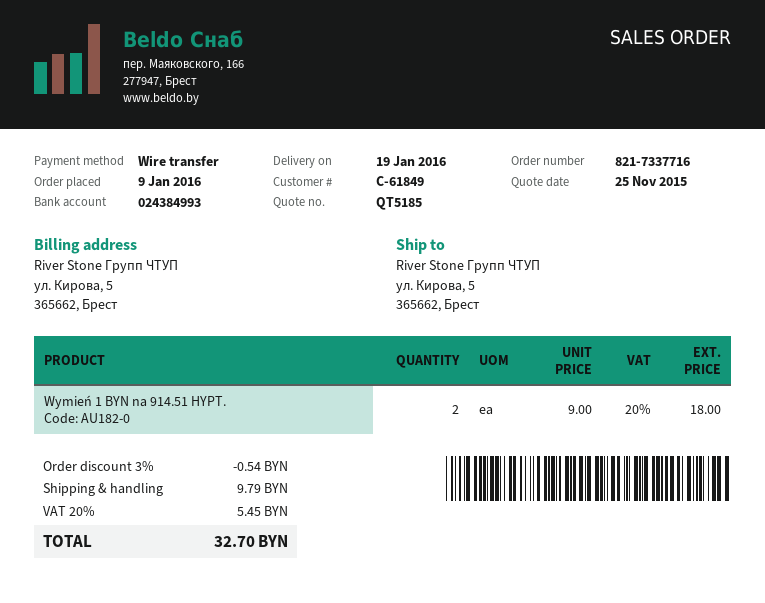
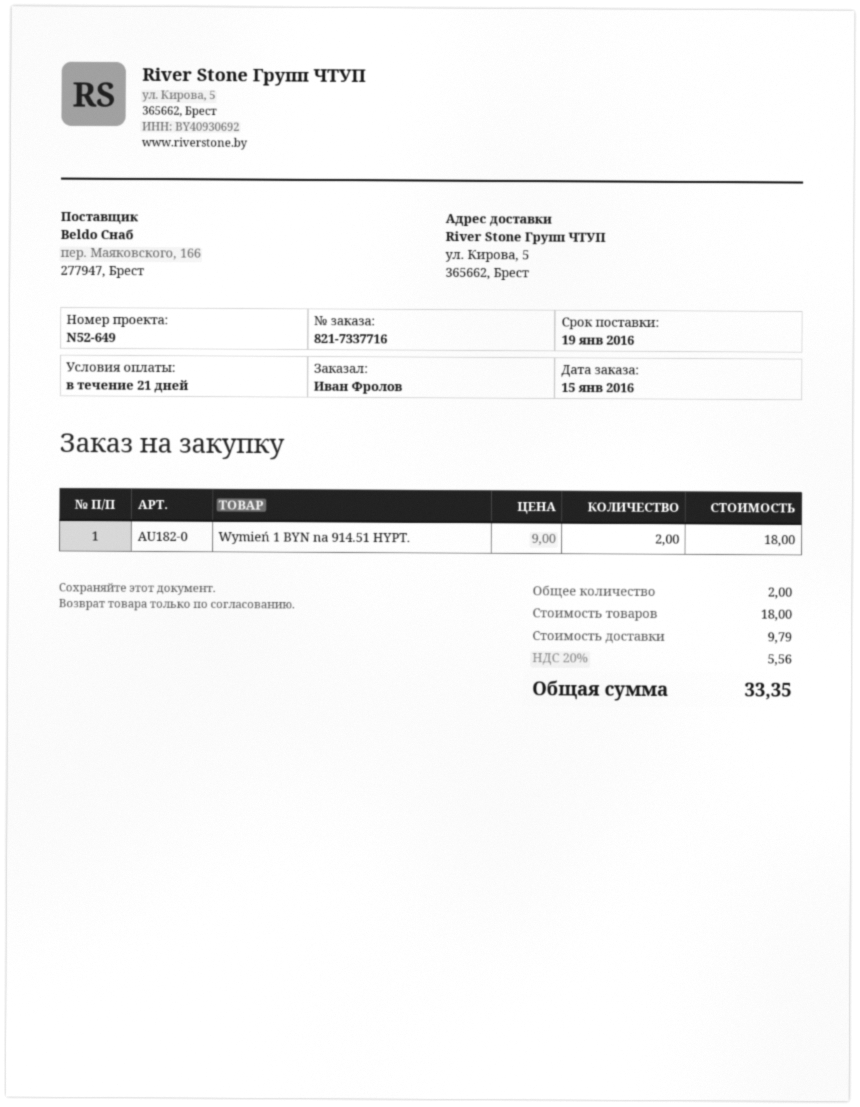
order date: 2016-01-09 -> 2016-01-15
discount: 3% = 0.54 -> none
tax: 20% = 5.45 -> 20% = 5.56
total: 32.70 -> 33.35

